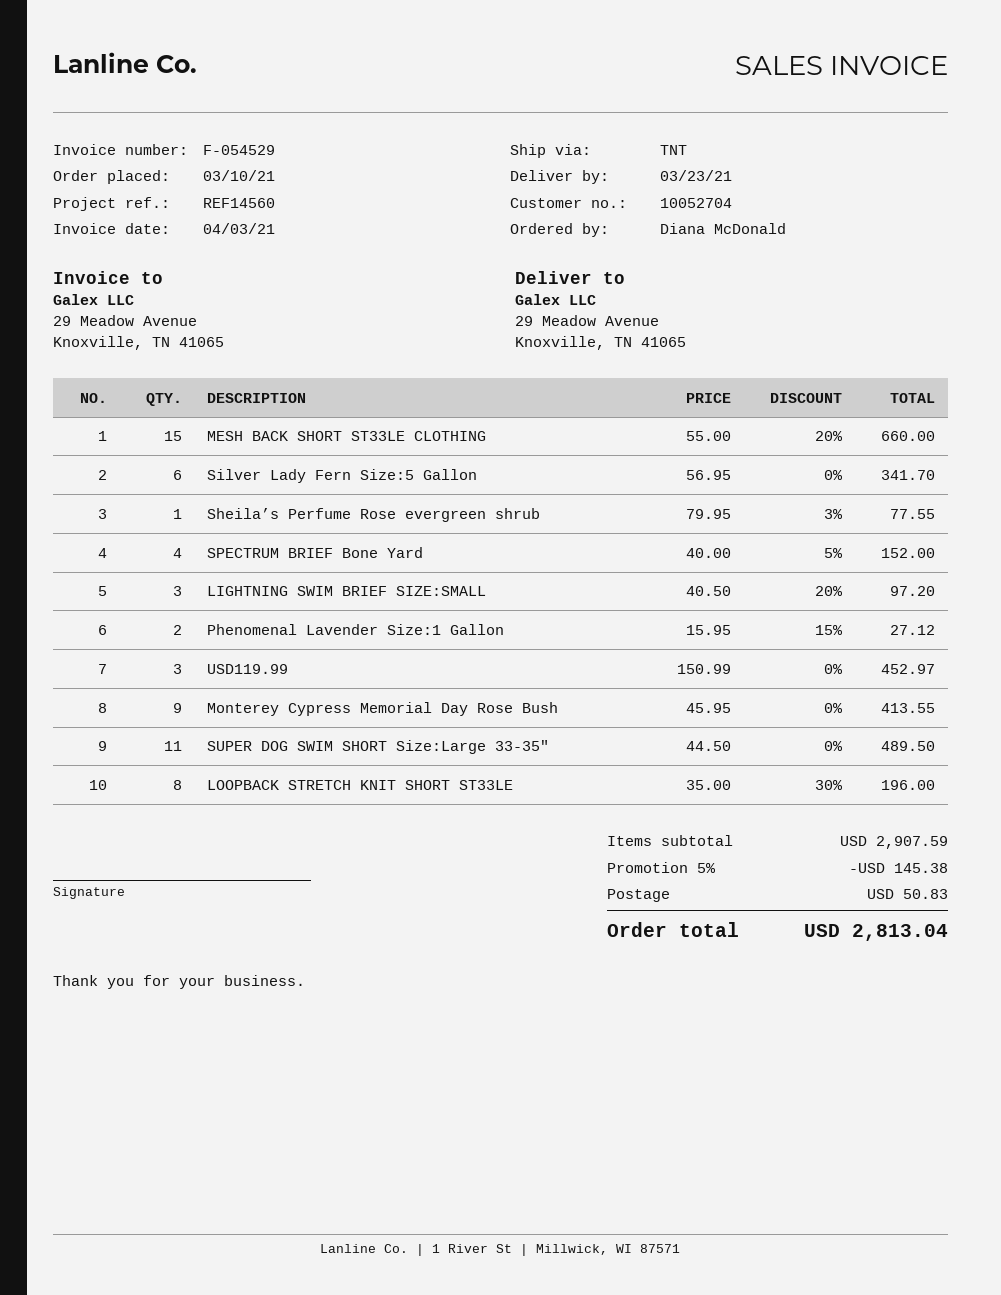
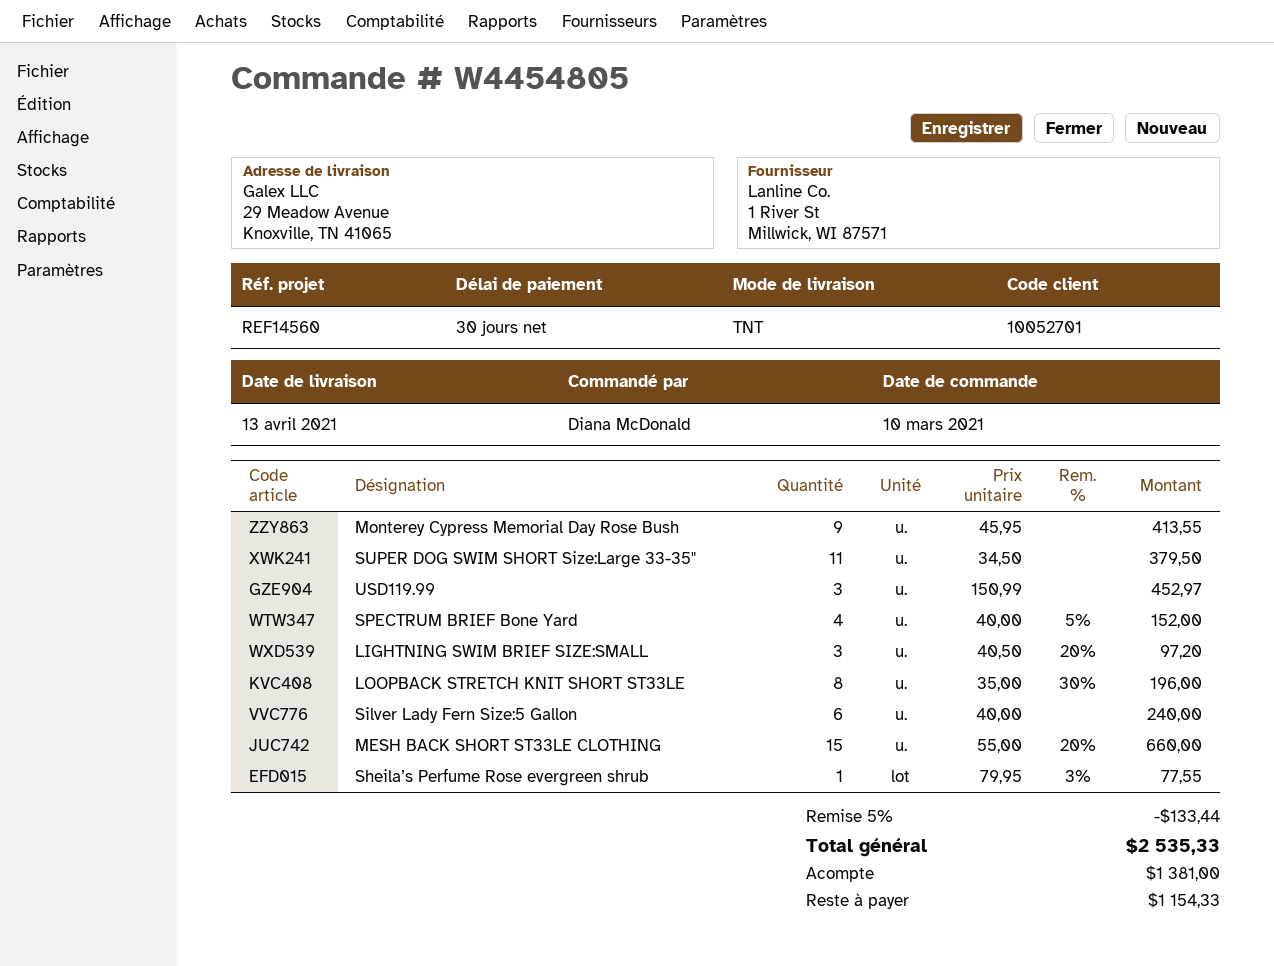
delivery date: 2021-03-23 -> 2021-04-13
customer number: 10052704 -> 10052701
Silver Lady Fern Size:5 Gallon: 6 x 56.95 = 341.70 -> 6 x 40.00 = 240.00
Phenomenal Lavender Size:1 Gallon: 2 x 15.95 - 15% = 27.12 -> none
SUPER DOG SWIM SHORT Size:Large 33-35": 11 x 44.50 = 489.50 -> 11 x 34.50 = 379.50
discount: 5% = 145.38 -> 5% = 133.44
shipping: 50.83 -> none
total: 2813.04 -> 2535.33

